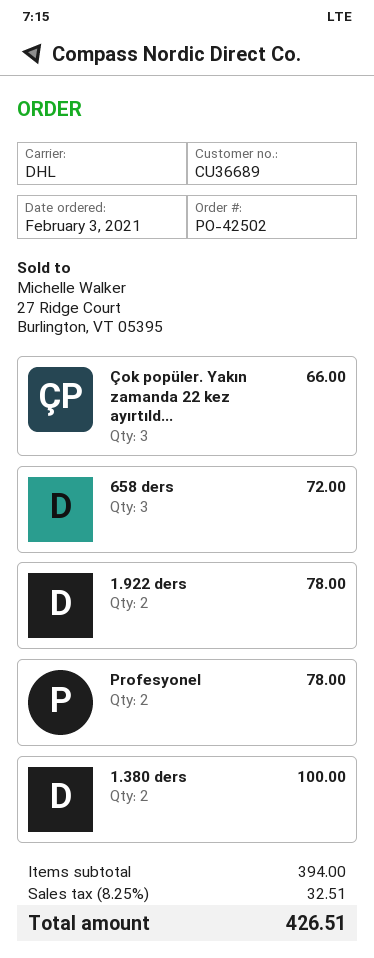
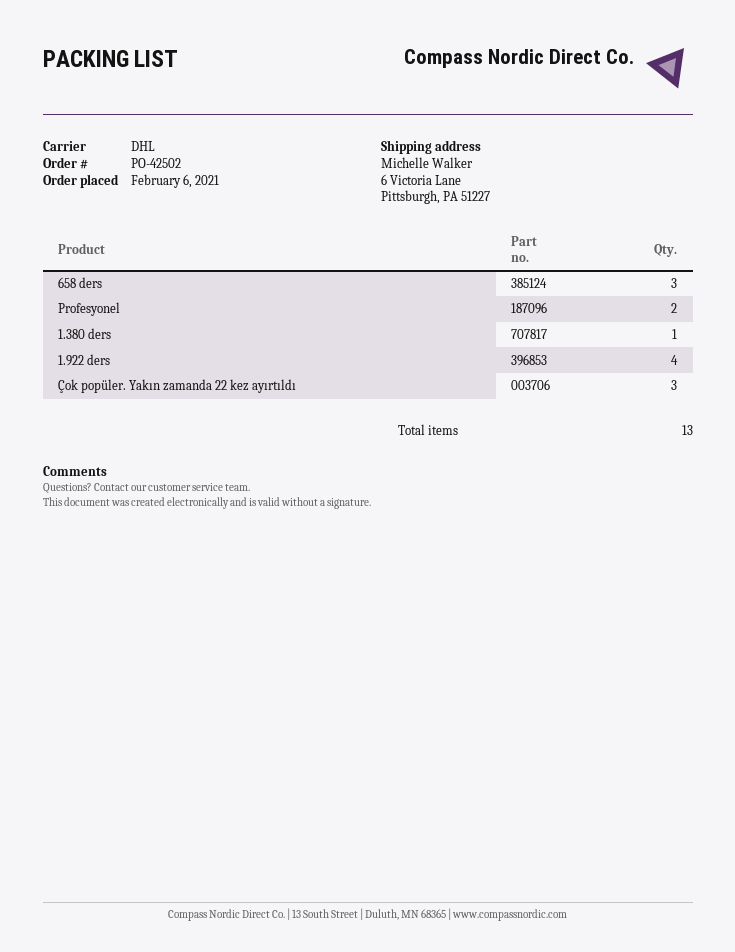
order date: 2021-02-03 -> 2021-02-06
1.922 ders: 2 -> 4
1.380 ders: 2 -> 1

